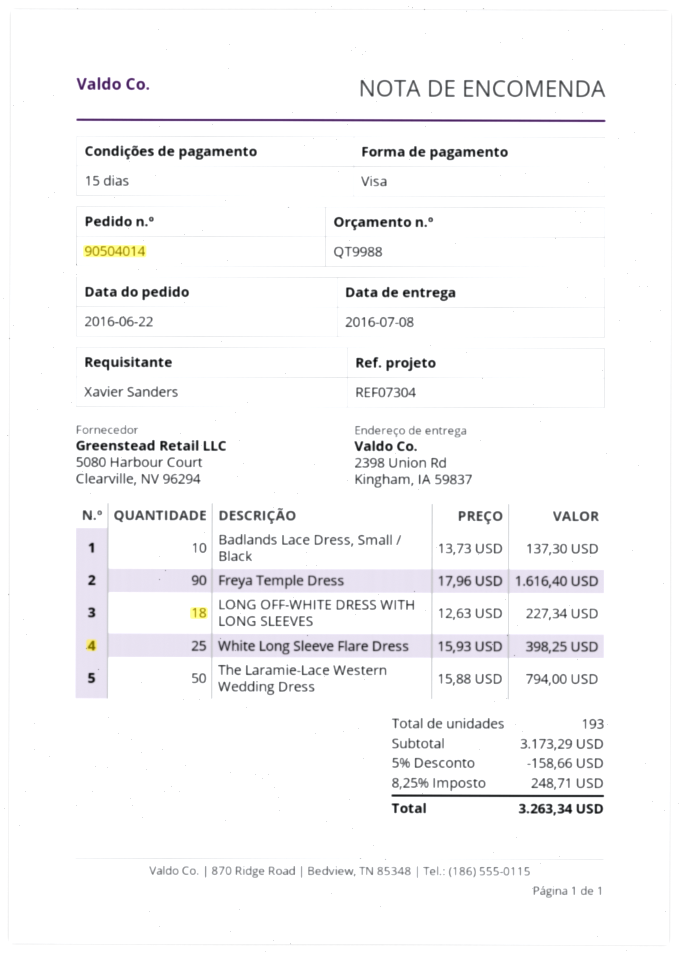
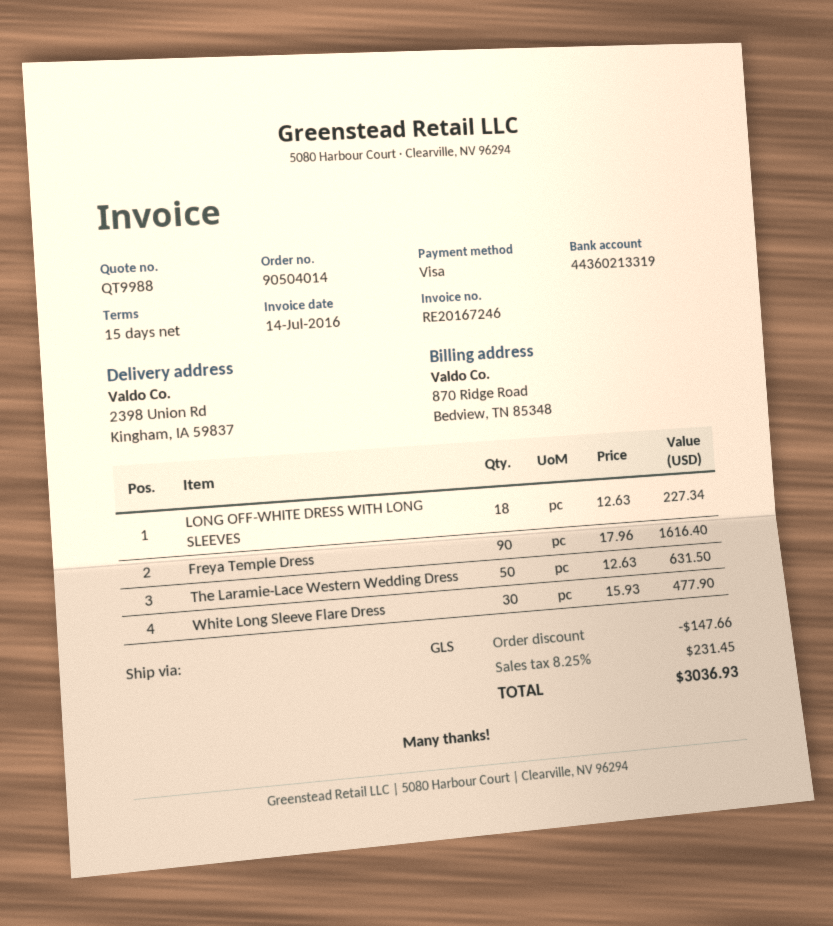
Badlands Lace Dress, Small / Black: 10 x 13.73 = 137.30 -> none
White Long Sleeve Flare Dress: 25 x 15.93 = 398.25 -> 30 x 15.93 = 477.90
The Laramie-Lace Western Wedding Dress: 50 x 15.88 = 794.00 -> 50 x 12.63 = 631.50
discount: 158.66 -> 147.66
tax: 8.25% = 248.71 -> 8.25% = 231.45
total: 3263.34 -> 3036.93

